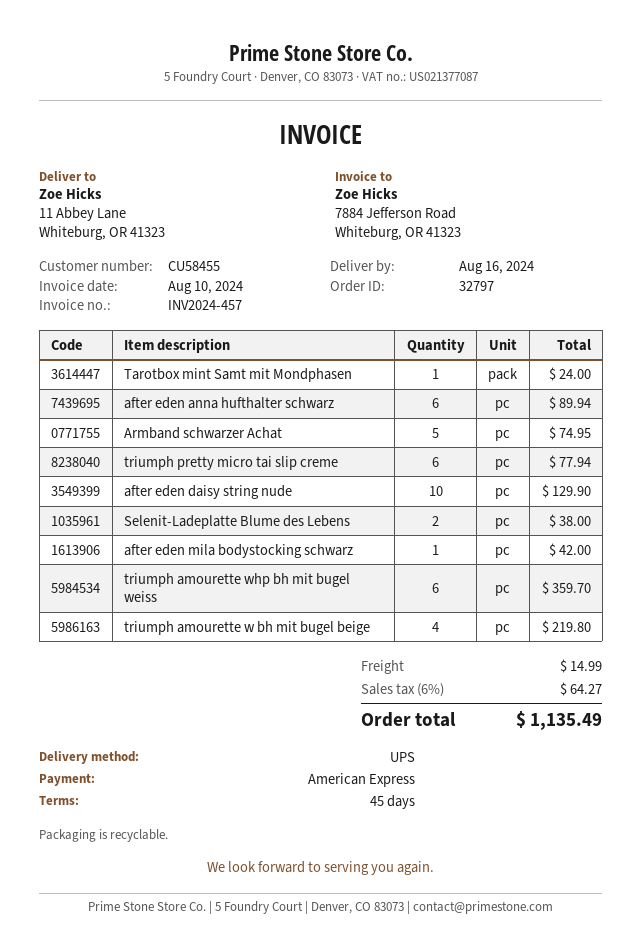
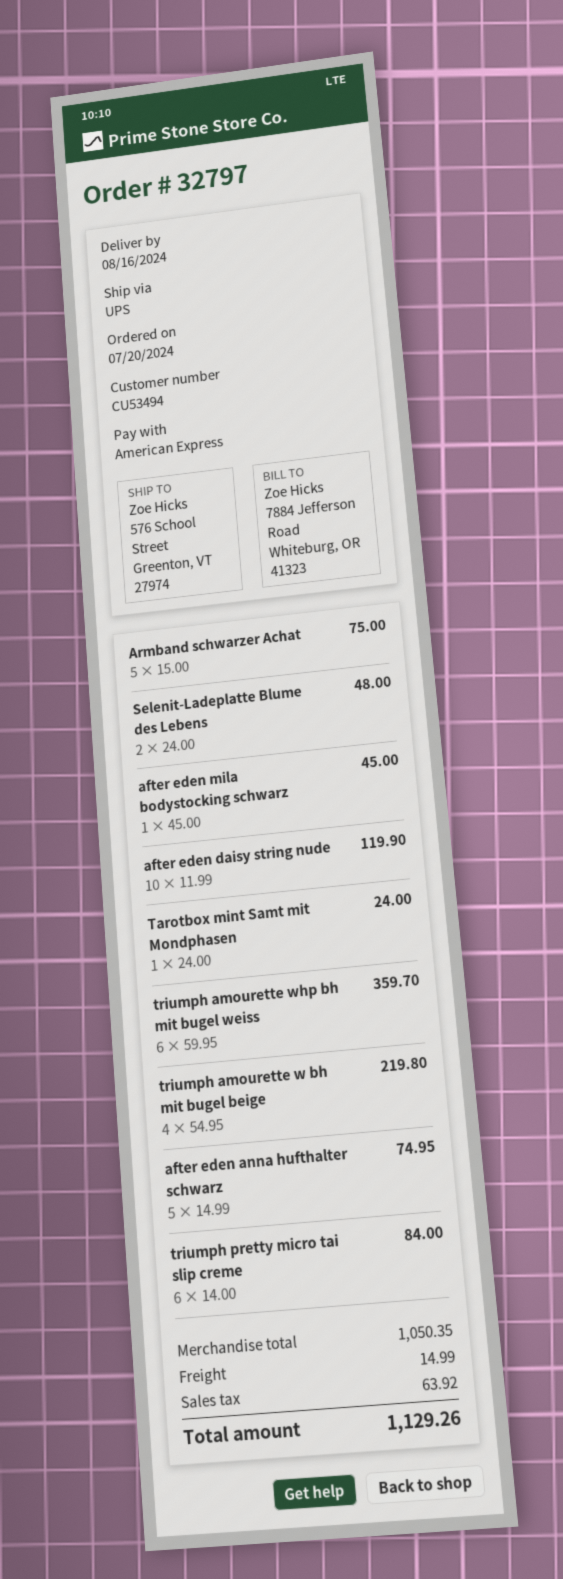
customer number: CU58455 -> CU53494
ship to: 11 Abbey Lane, Whiteburg, OR 41323 -> 576 School Street, Greenton, VT 27974
after eden anna hufthalter schwarz: 6 for 89.94 -> 5 for 74.95
Armband schwarzer Achat: 5 for 74.95 -> 5 for 75.00
triumph pretty micro tai slip creme: 6 for 77.94 -> 6 for 84.00
after eden daisy string nude: 10 for 129.90 -> 10 for 119.90
Selenit-Ladeplatte Blume des Lebens: 2 for 38.00 -> 2 for 48.00
after eden mila bodystocking schwarz: 1 for 42.00 -> 1 for 45.00
tax: 64.27 -> 63.92
total: 1135.49 -> 1129.26

